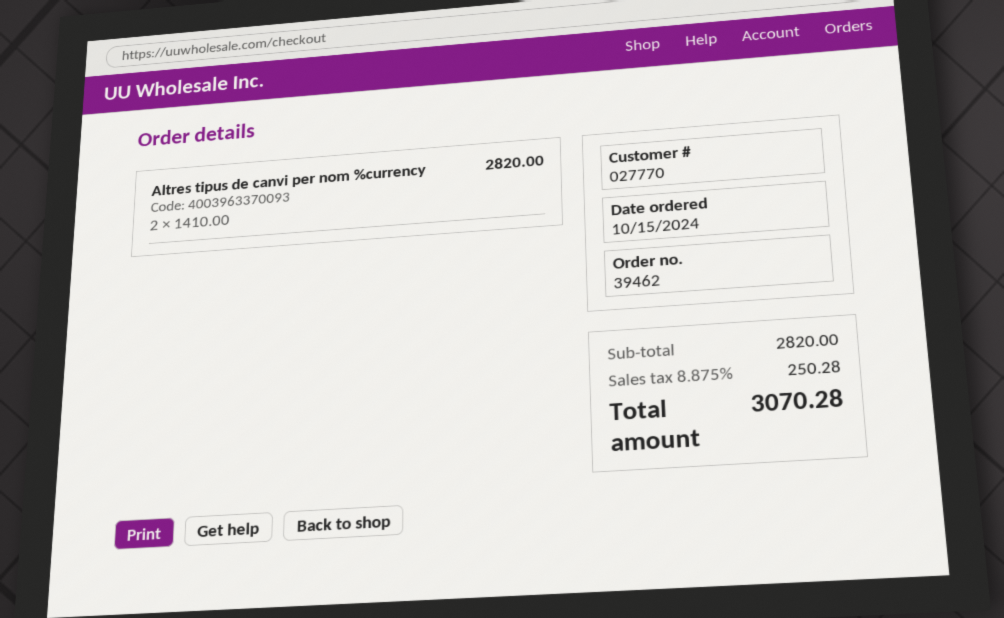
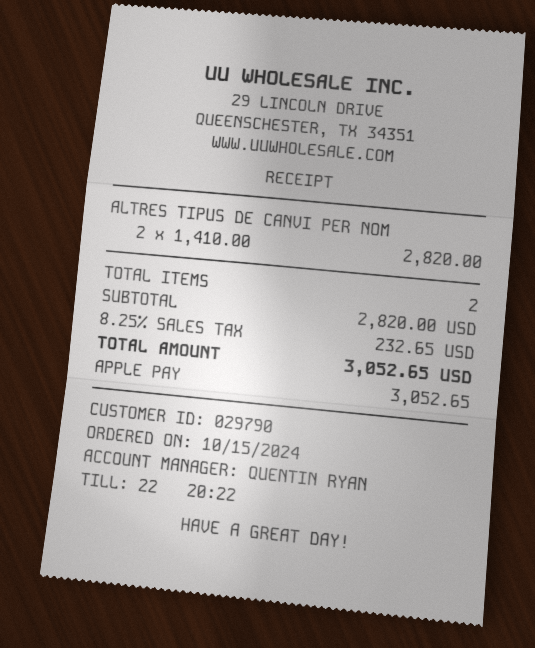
customer number: 027770 -> 029790
tax: 8.875% = 250.28 -> 8.25% = 232.65
total: 3070.28 -> 3052.65

